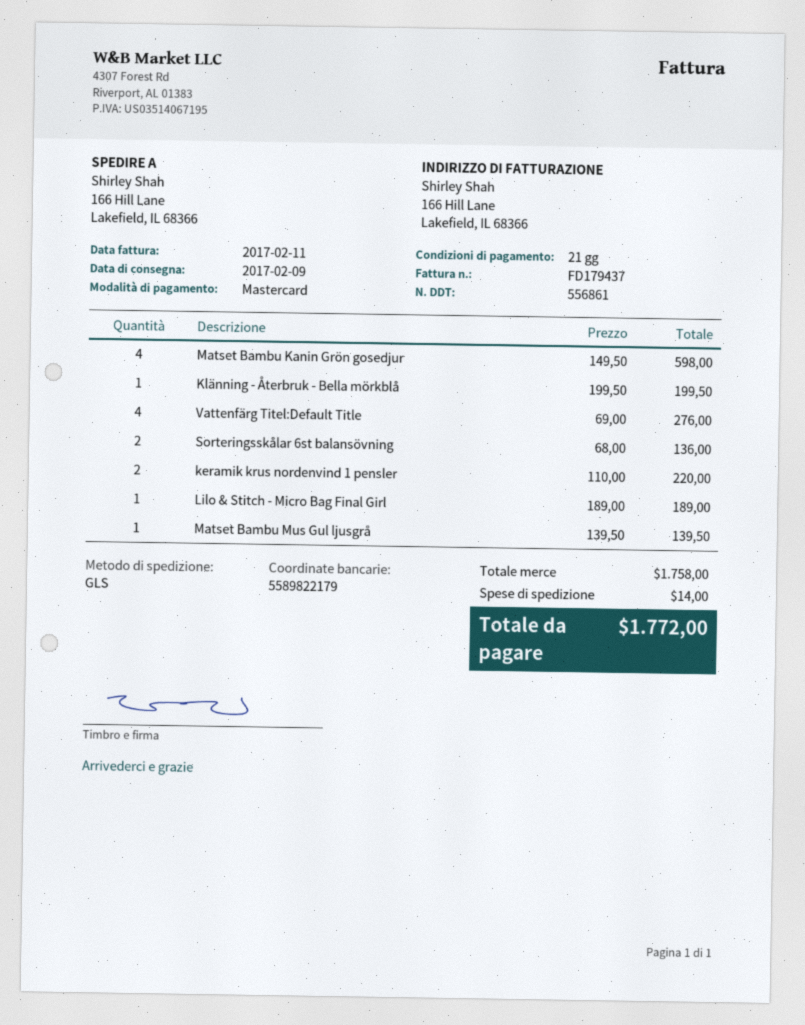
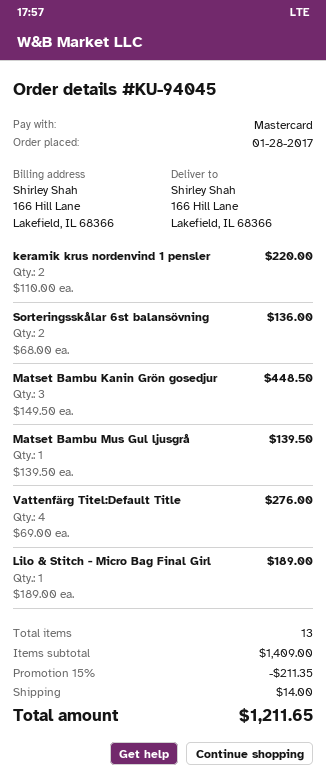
Matset Bambu Kanin Grön gosedjur: 4 x 149.50 = 598.00 -> 3 x 149.50 = 448.50
Klänning - Återbruk - Bella mörkblå: 1 x 199.50 = 199.50 -> none
subtotal: 1758.00 -> 1409.00
discount: none -> 15% = 211.35
total: 1772.00 -> 1211.65

